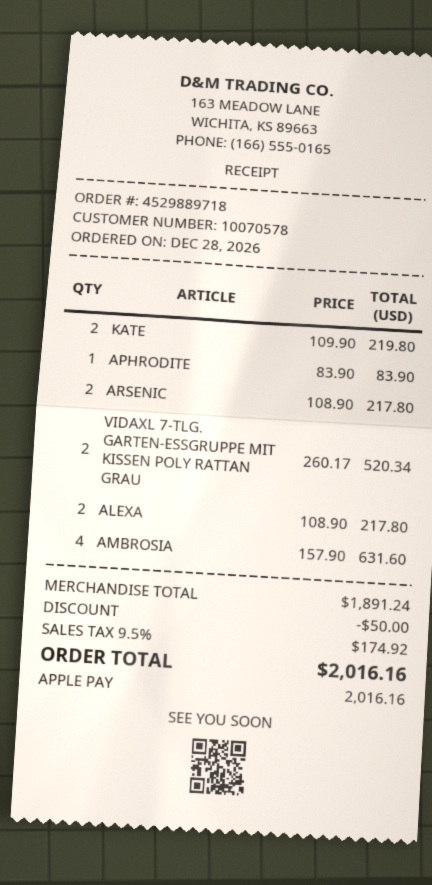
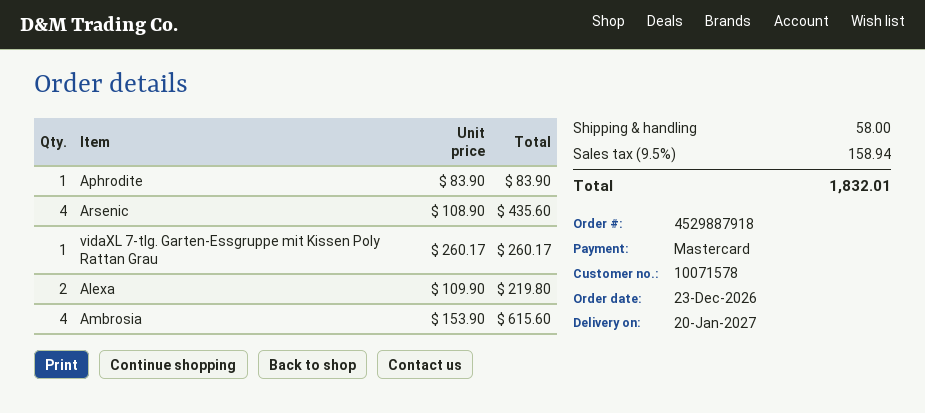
order number: 4529889718 -> 4529887918
order date: 2026-12-28 -> 2026-12-23
customer number: 10070578 -> 10071578
payment method: Apple Pay -> Mastercard
KATE: 2 x 109.90 = 219.80 -> none
ARSENIC: 2 x 108.90 = 217.80 -> 4 x 108.90 = 435.60
VIDAXL 7-TLG. GARTEN-ESSGRUPPE MIT KISSEN POLY RATTAN GRAU: 2 x 260.17 = 520.34 -> 1 x 260.17 = 260.17
ALEXA: 2 x 108.90 = 217.80 -> 2 x 109.90 = 219.80
AMBROSIA: 4 x 157.90 = 631.60 -> 4 x 153.90 = 615.60
discount: 50.00 -> none
shipping: none -> 58.00
tax: 9.5% = 174.92 -> 9.5% = 158.94
total: 2016.16 -> 1832.01

